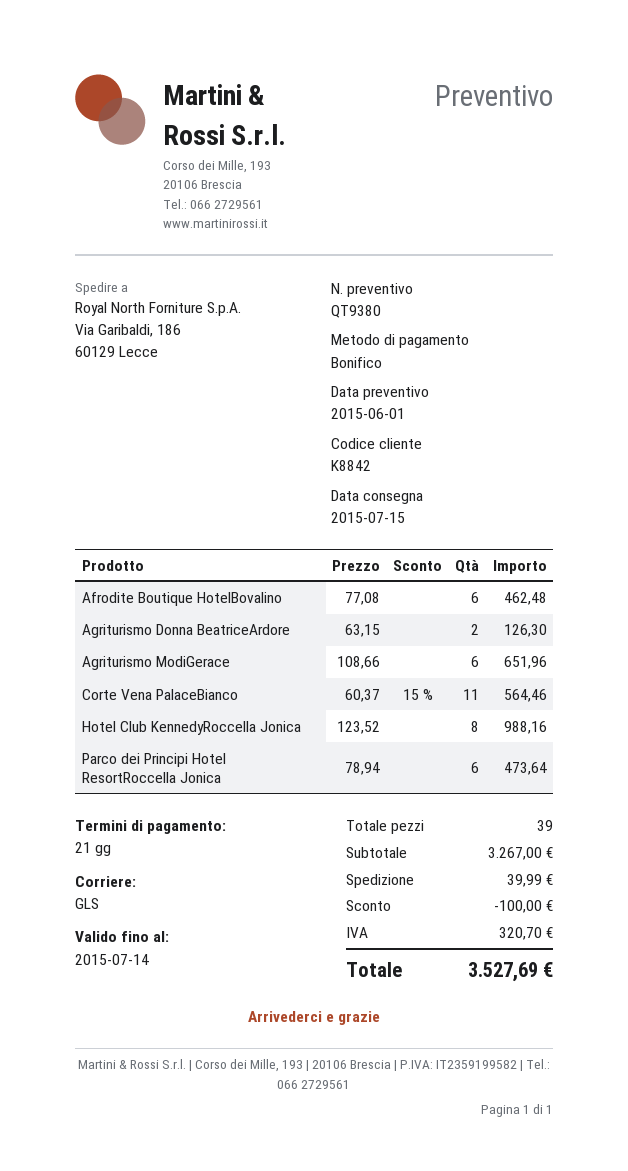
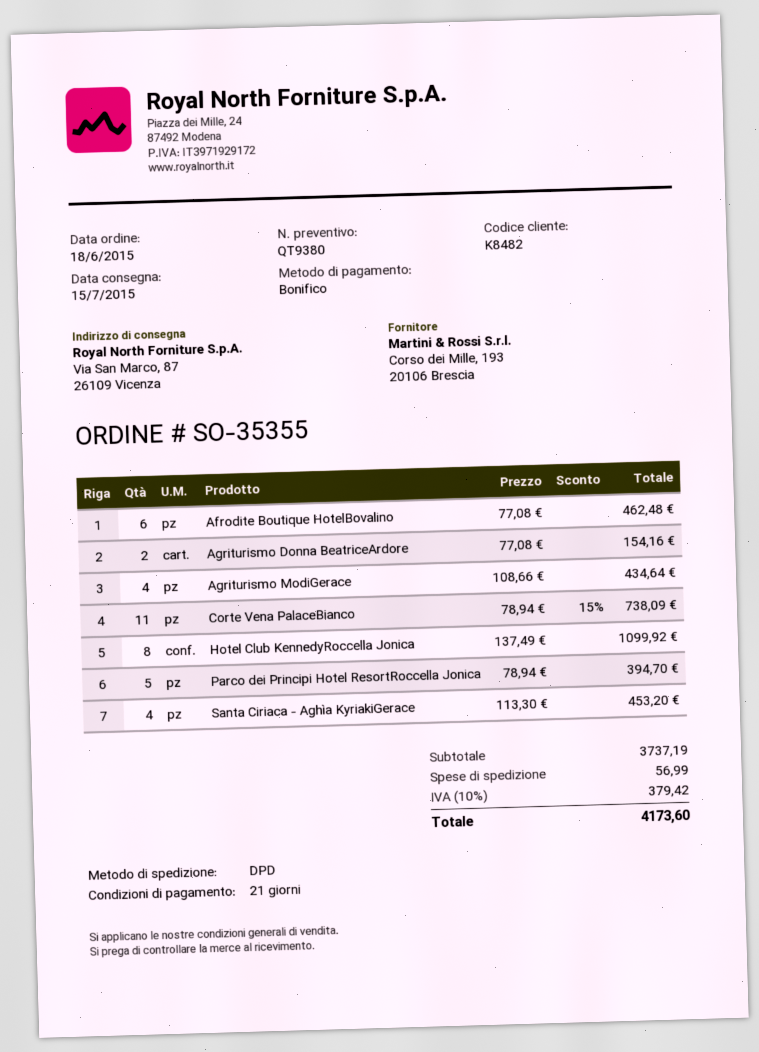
customer number: K8842 -> K8482
shipping method: GLS -> DPD
ship to: Via Garibaldi, 186, 60129 Lecce -> Via San Marco, 87, 26109 Vicenza
Agriturismo Donna BeatriceArdore: 2 x 63.15 = 126.30 -> 2 x 77.08 = 154.16
Agriturismo ModiGerace: 6 x 108.66 = 651.96 -> 4 x 108.66 = 434.64
Corte Vena PalaceBianco: 11 x 60.37 - 15% = 564.46 -> 11 x 78.94 - 15% = 738.09
Hotel Club KennedyRoccella Jonica: 8 x 123.52 = 988.16 -> 8 x 137.49 = 1099.92
Parco dei Principi Hotel ResortRoccella Jonica: 6 x 78.94 = 473.64 -> 5 x 78.94 = 394.70
Santa Ciriaca - Aghìa KyriakiGerace: none -> 4 x 113.30 = 453.20
subtotal: 3267.00 -> 3737.19
discount: 100.00 -> none
shipping: 39.99 -> 56.99
tax: 320.70 -> 379.42
total: 3527.69 -> 4173.60

